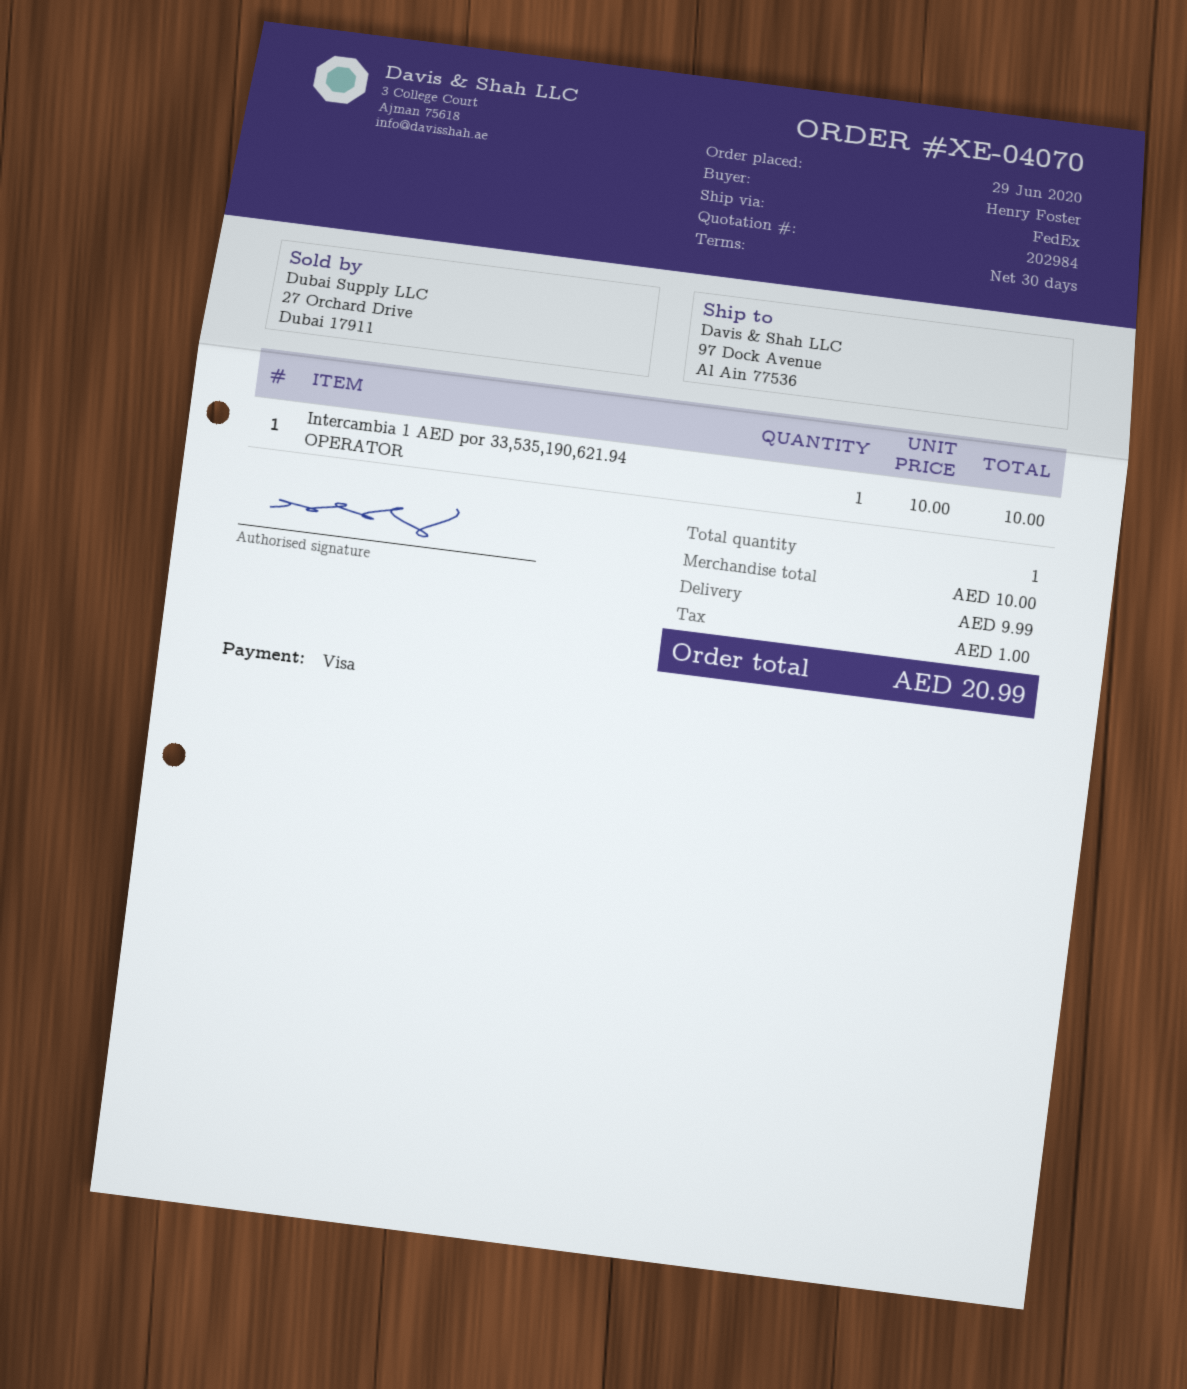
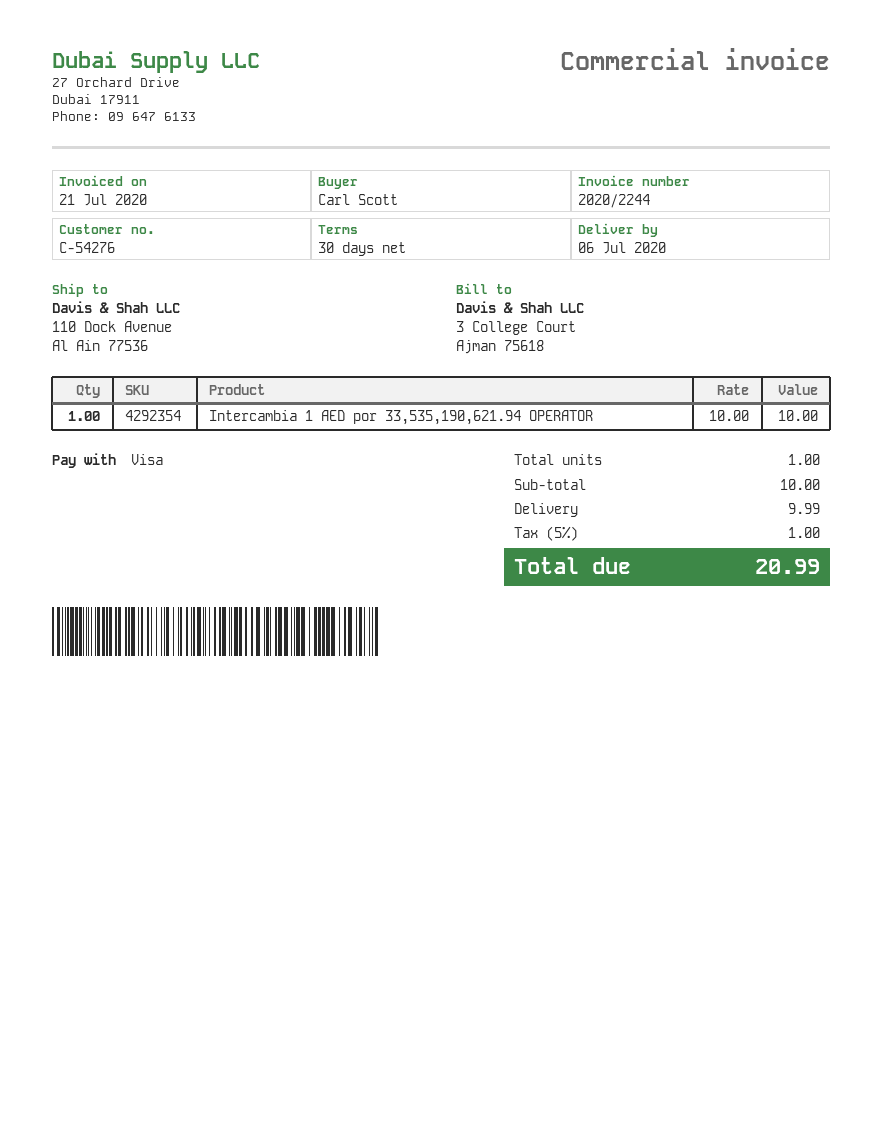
ordered by: Henry Foster -> Carl Scott
ship to: 97 Dock Avenue, Al Ain 77536 -> 110 Dock Avenue, Al Ain 77536

